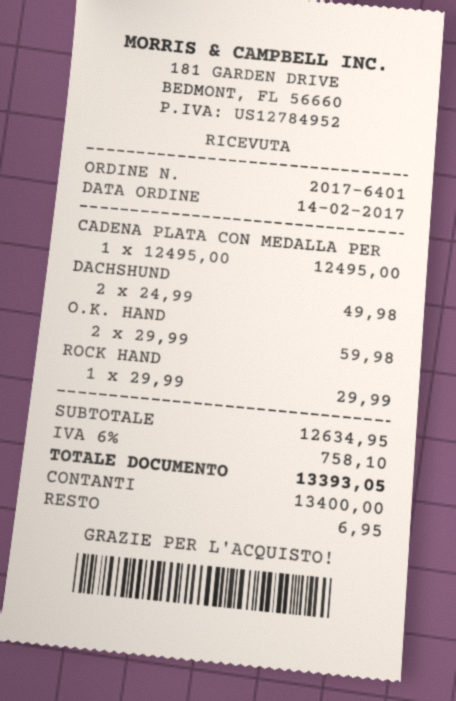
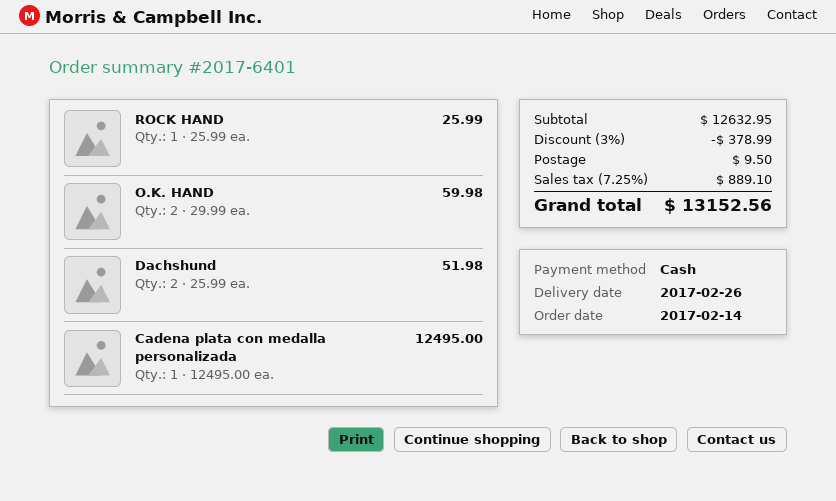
DACHSHUND: 2 x 24.99 = 49.98 -> 2 x 25.99 = 51.98
ROCK HAND: 1 x 29.99 = 29.99 -> 1 x 25.99 = 25.99
subtotal: 12634.95 -> 12632.95
discount: none -> 3% = 378.99
shipping: none -> 9.50
tax: 6% = 758.10 -> 7.25% = 889.10
total: 13393.05 -> 13152.56

